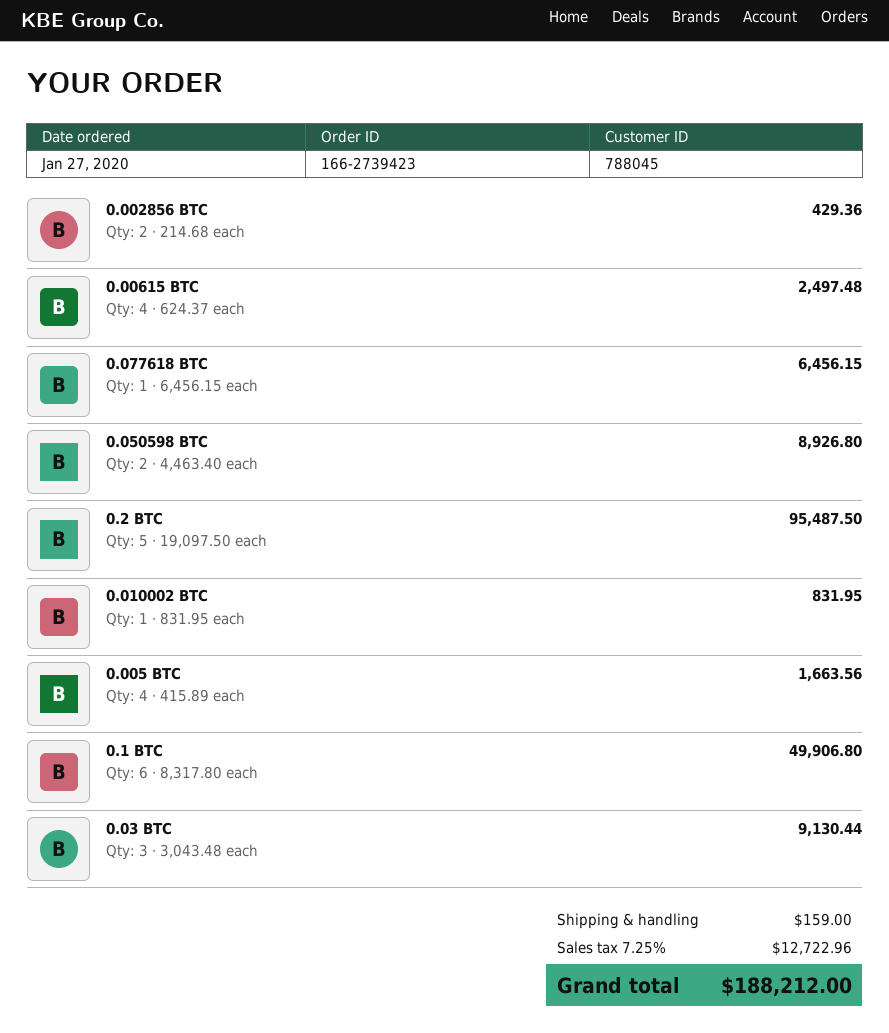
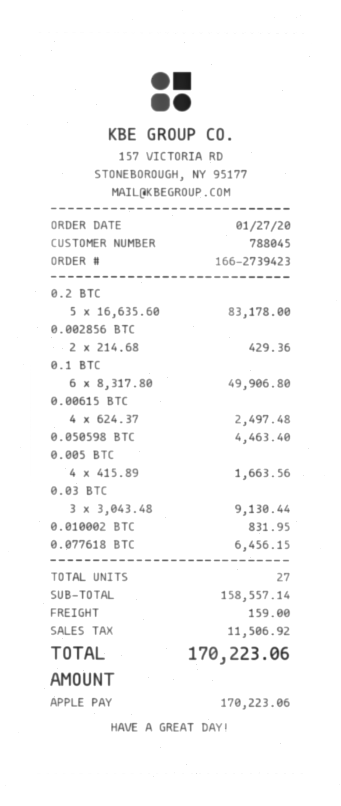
0.050598 BTC: 2 x 4463.40 = 8926.80 -> 1 x 4463.40 = 4463.40
0.2 BTC: 5 x 19097.50 = 95487.50 -> 5 x 16635.60 = 83178.00
tax: 12722.96 -> 11506.92
total: 188212.00 -> 170223.06

